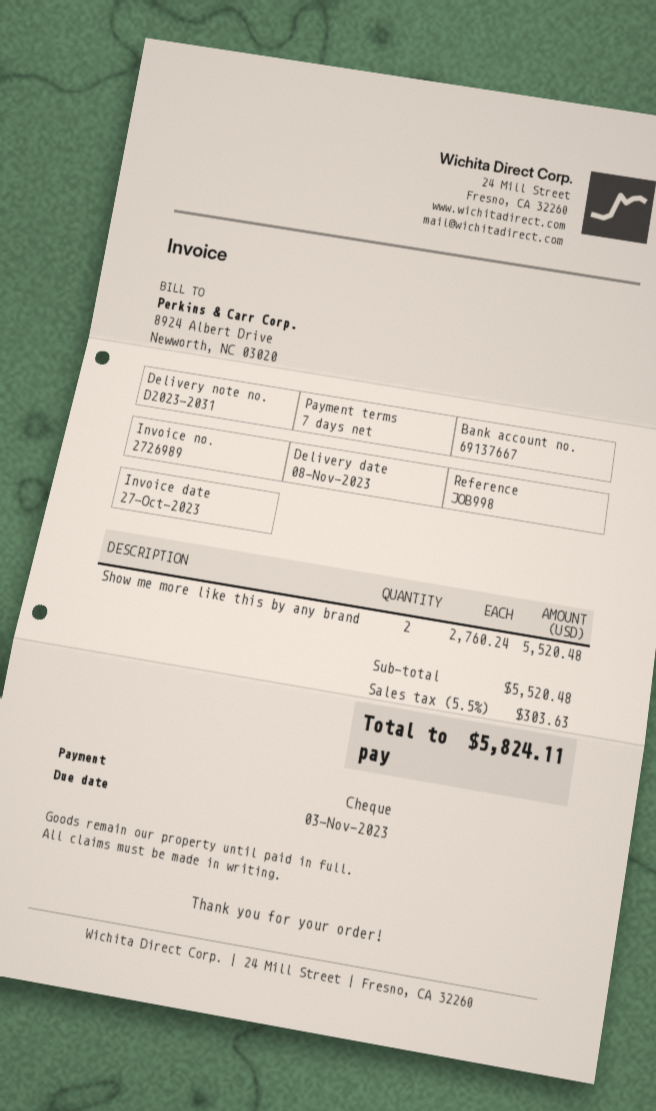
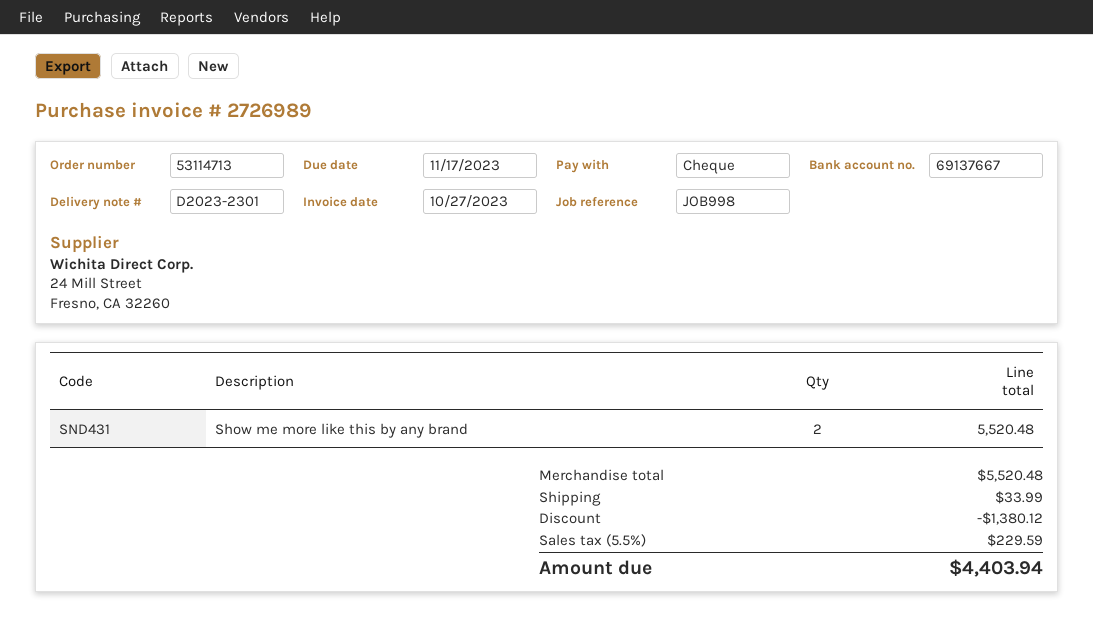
delivery note number: D2023-2031 -> D2023-2301
due date: 2023-11-03 -> 2023-11-17
discount: none -> 1380.12
shipping: none -> 33.99
tax: 5.5% = 303.63 -> 5.5% = 229.59
total: 5824.11 -> 4403.94

